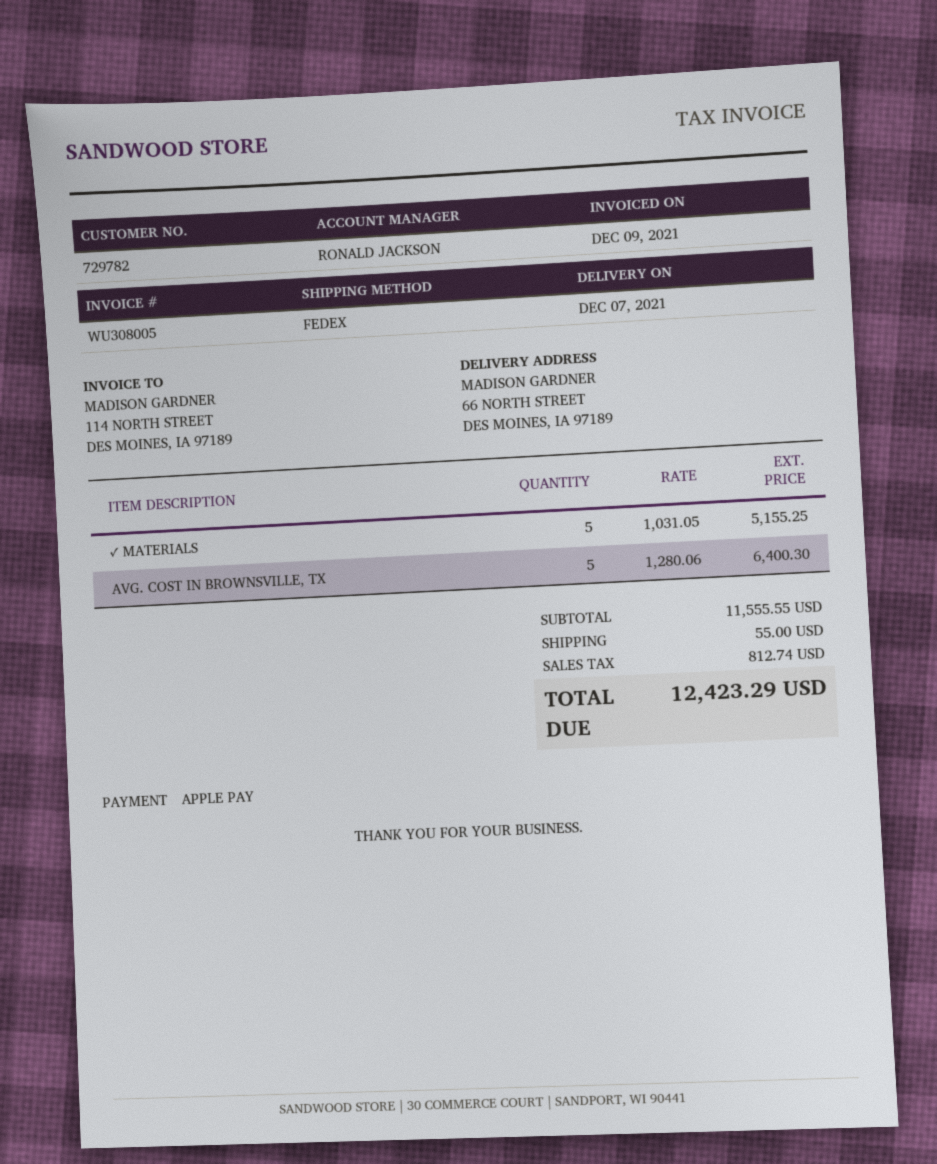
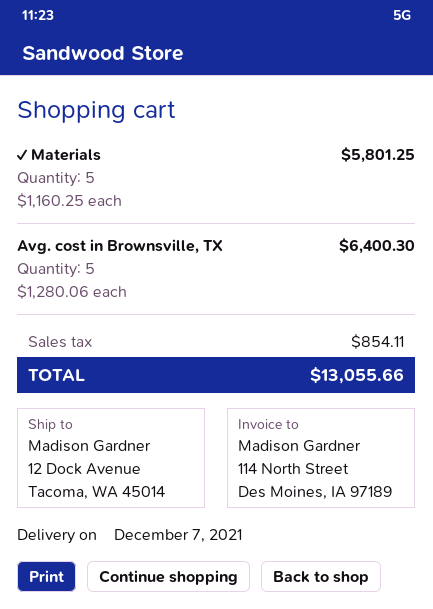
ship to: 66 NORTH STREET, DES MOINES, IA 97189 -> 12 Dock Avenue, Tacoma, WA 45014
✓ MATERIALS: 5 x 1031.05 = 5155.25 -> 5 x 1160.25 = 5801.25
shipping: 55.00 -> none
tax: 812.74 -> 854.11
total: 12423.29 -> 13055.66

